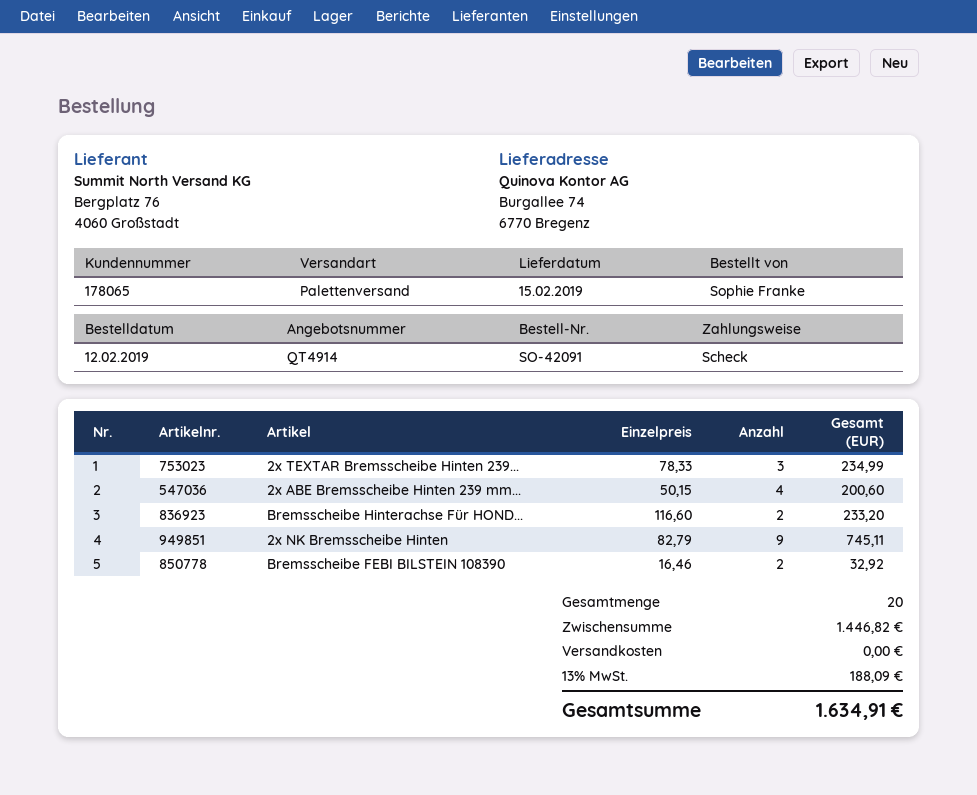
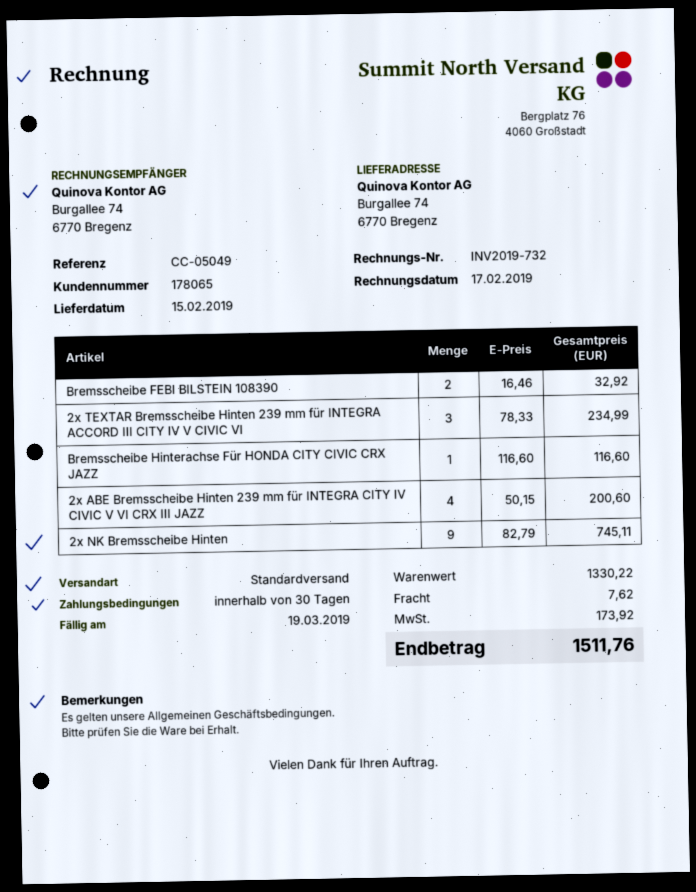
shipping method: pallet freight -> standard
Bremsscheibe Hinterachse Für HOND...: 2 x 116.60 = 233.20 -> 1 x 116.60 = 116.60
subtotal: 1446.82 -> 1330.22
shipping: 0.00 -> 7.62
tax: 188.09 -> 173.92
total: 1634.91 -> 1511.76

